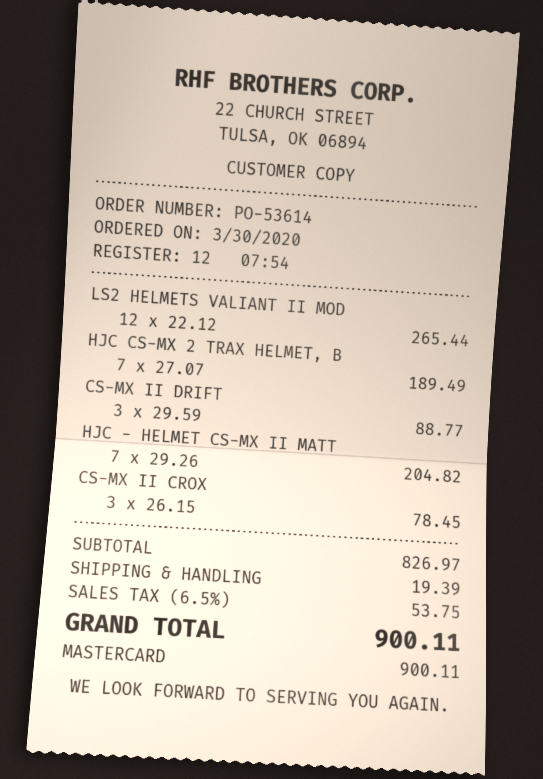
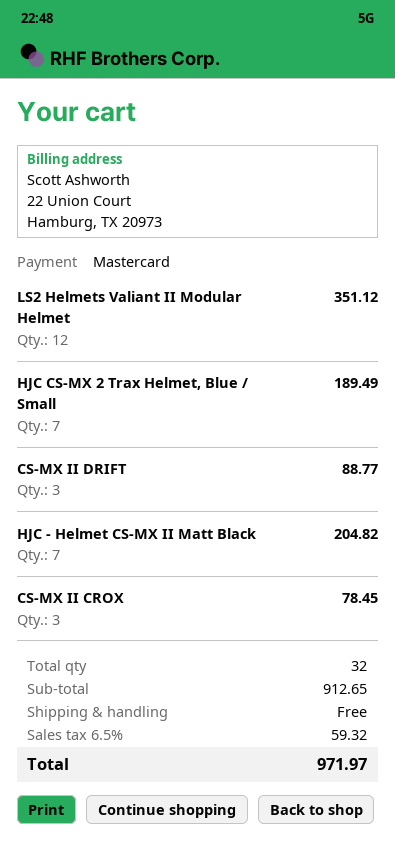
LS2 HELMETS VALIANT II MOD: 12 for 265.44 -> 12 for 351.12
subtotal: 826.97 -> 912.65
shipping: 19.39 -> 0.00
tax: 6.5% = 53.75 -> 6.5% = 59.32
total: 900.11 -> 971.97

